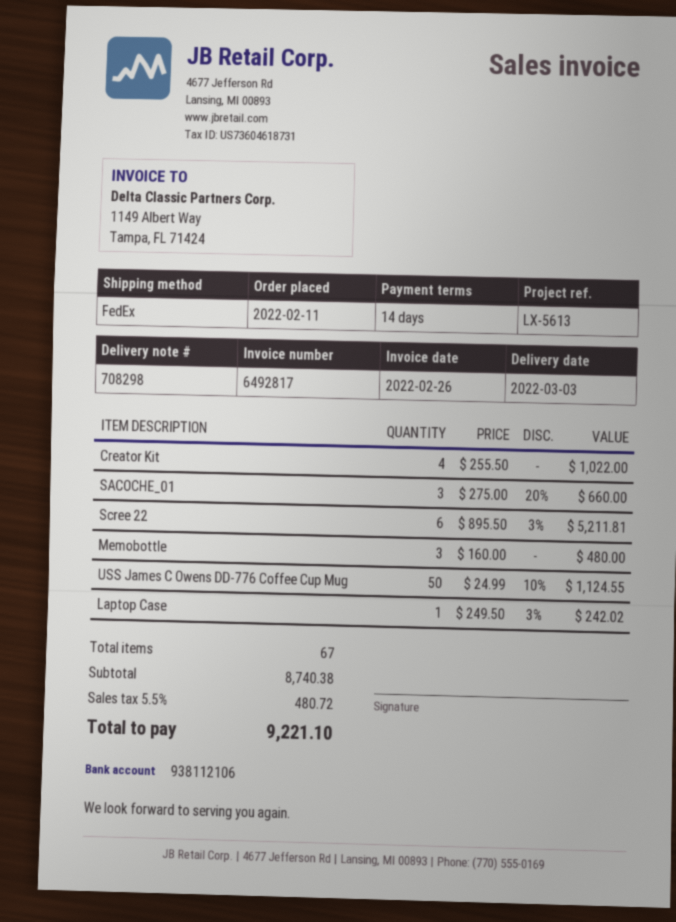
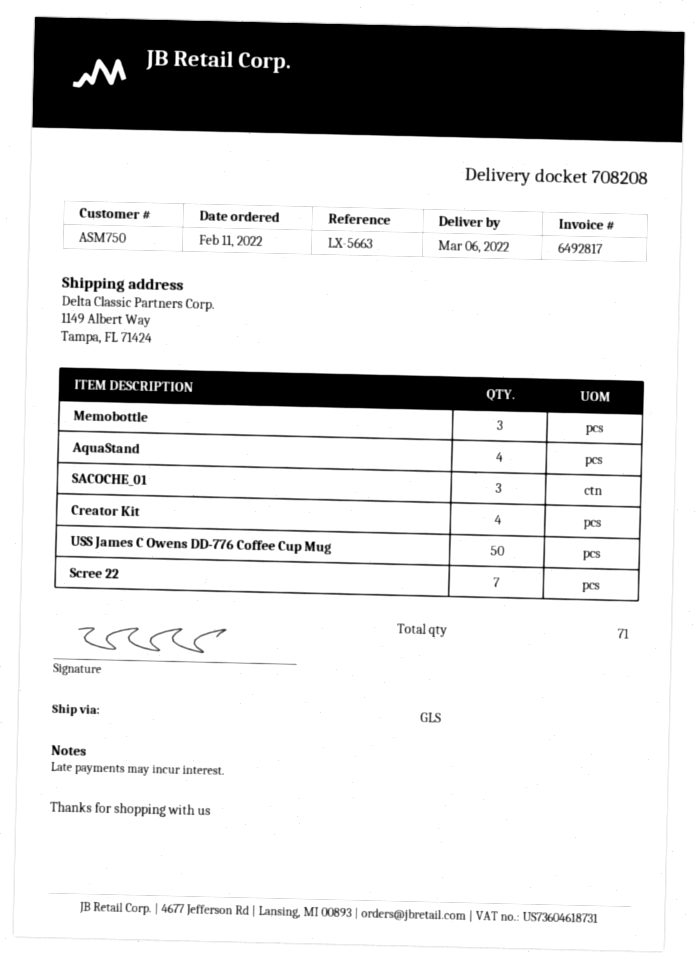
delivery note number: 708298 -> 708208
delivery date: 2022-03-03 -> 2022-03-06
reference: LX-5613 -> LX-5663
shipping method: FedEx -> GLS
Scree 22: 6 -> 7
Laptop Case: 1 -> none
AquaStand: none -> 4
total quantity: 67 -> 71

